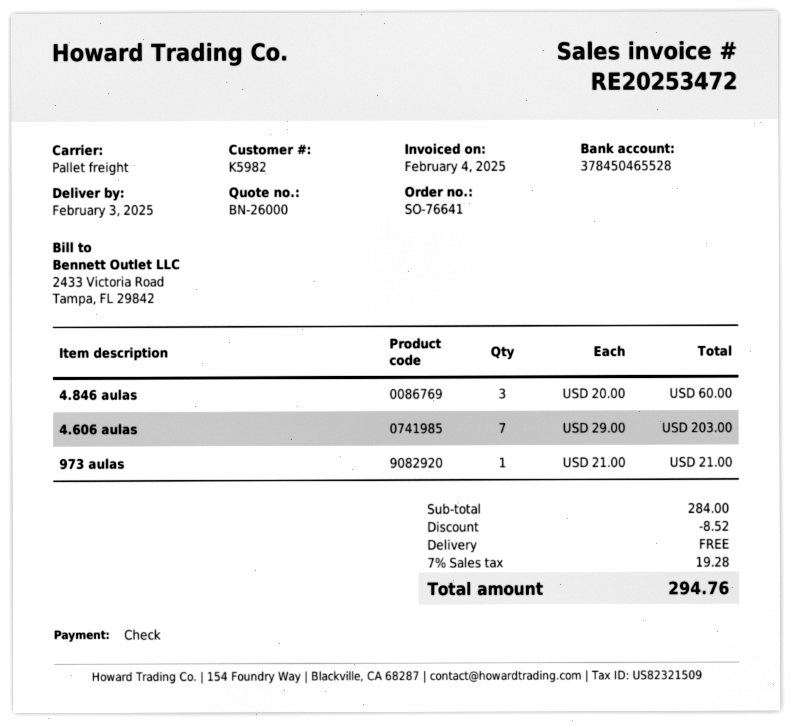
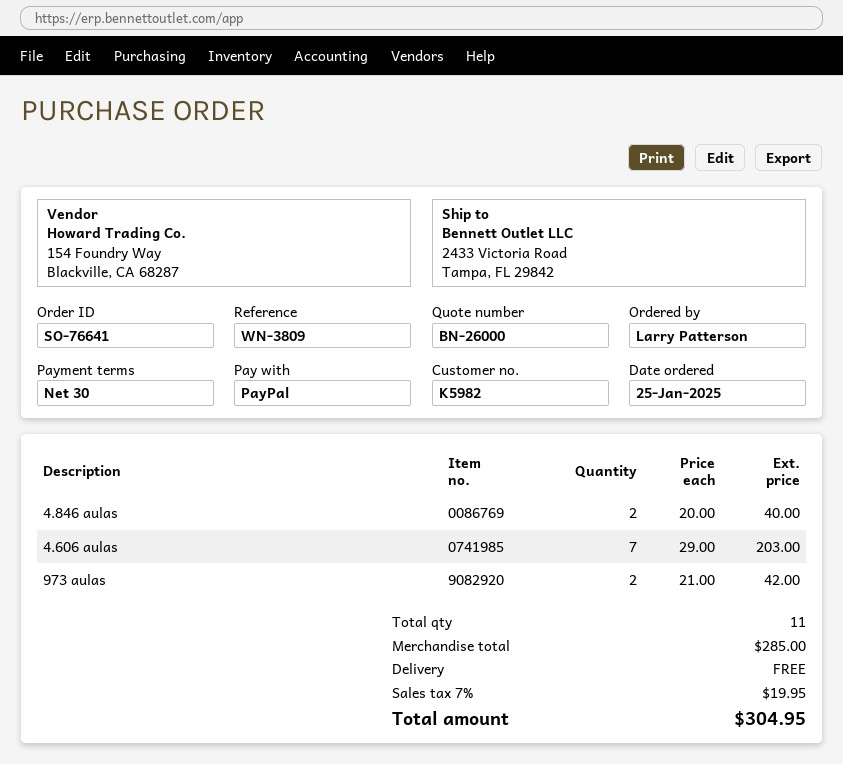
payment method: cheque -> PayPal
4.846 aulas: 3 x 20.00 = 60.00 -> 2 x 20.00 = 40.00
973 aulas: 1 x 21.00 = 21.00 -> 2 x 21.00 = 42.00
subtotal: 284.00 -> 285.00
discount: 8.52 -> none
tax: 7% = 19.28 -> 7% = 19.95
total: 294.76 -> 304.95

